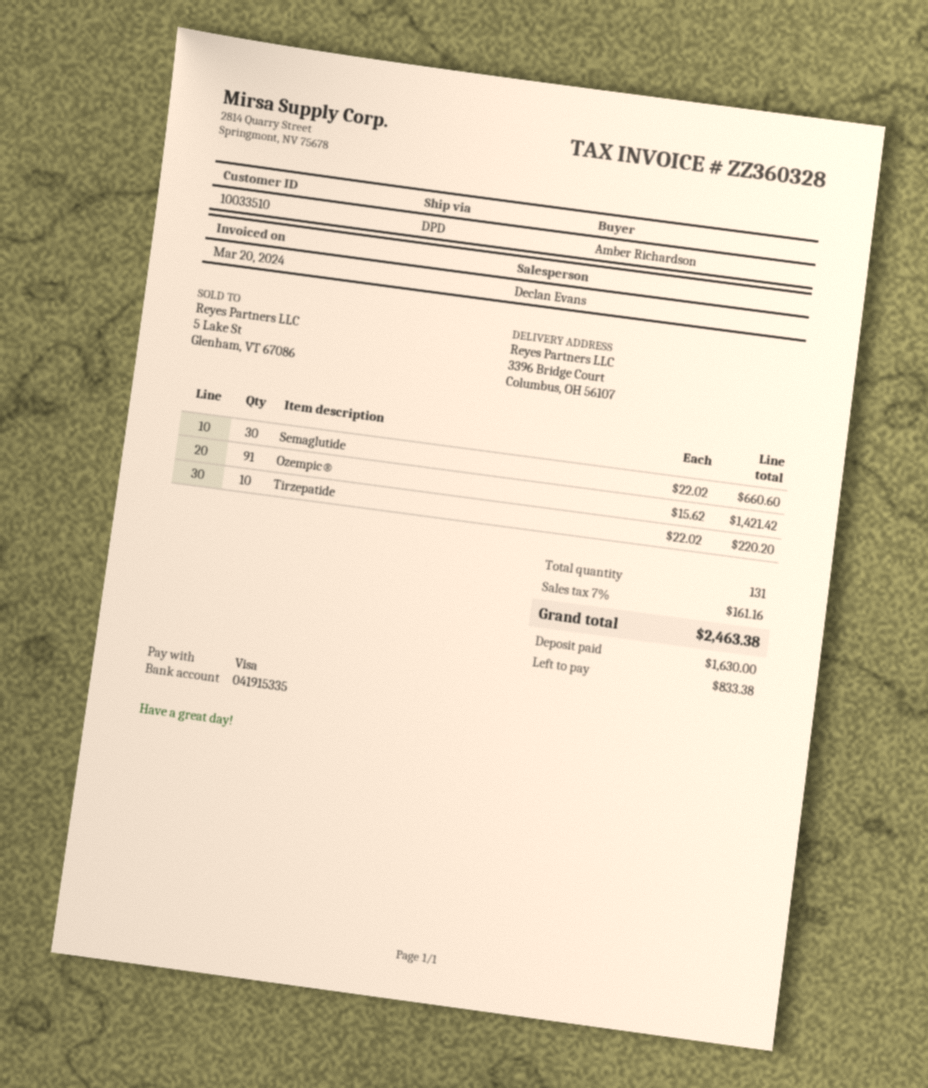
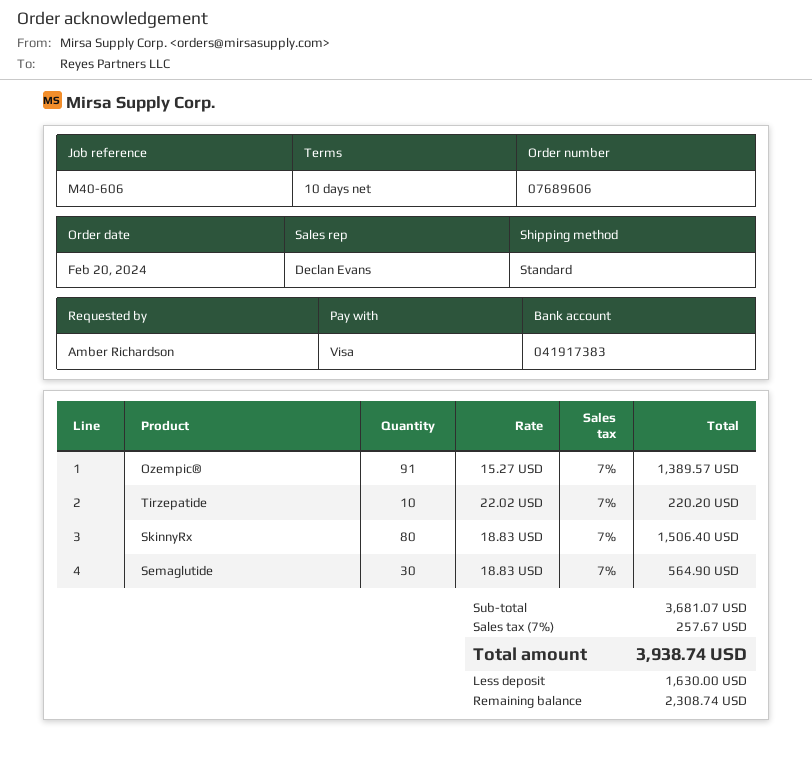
bank account: 041915335 -> 041917383
shipping method: DPD -> standard
Semaglutide: 30 x 22.02 = 660.60 -> 30 x 18.83 = 564.90
Ozempic®: 91 x 15.62 = 1421.42 -> 91 x 15.27 = 1389.57
SkinnyRx: none -> 80 x 18.83 = 1506.40
tax: 7% = 161.16 -> 7% = 257.67
total: 2463.38 -> 3938.74
balance: 833.38 -> 2308.74

